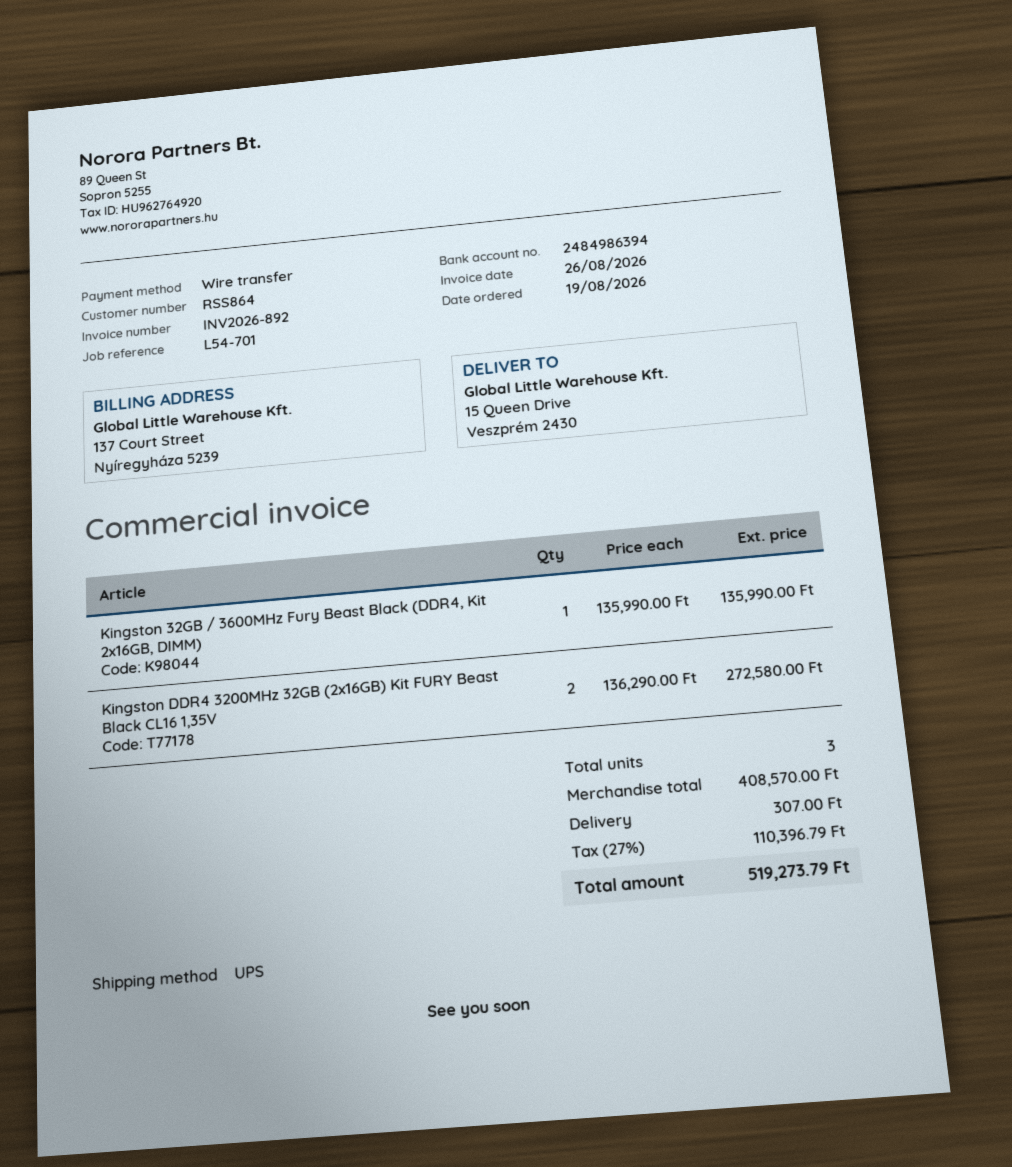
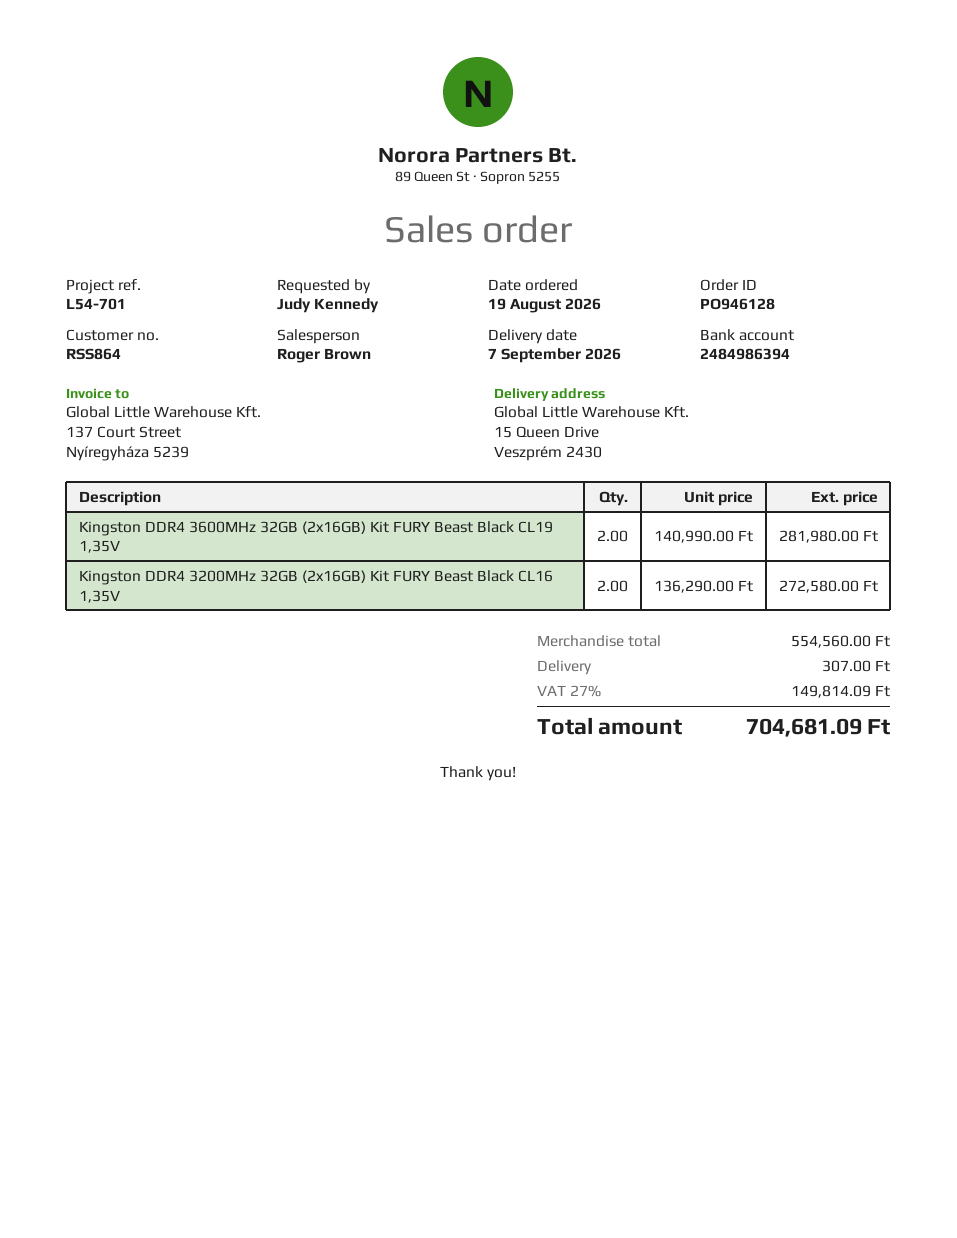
Kingston 32GB / 3600MHz Fury Beast Black (DDR4, Kit 2x16GB, DIMM): 1 x 135990.00 = 135990.00 -> none
Kingston DDR4 3600MHz 32GB (2x16GB) Kit FURY Beast Black CL19 1,35V: none -> 2 x 140990.00 = 281980.00
subtotal: 408570.00 -> 554560.00
tax: 27% = 110396.79 -> 27% = 149814.09
total: 519273.79 -> 704681.09

